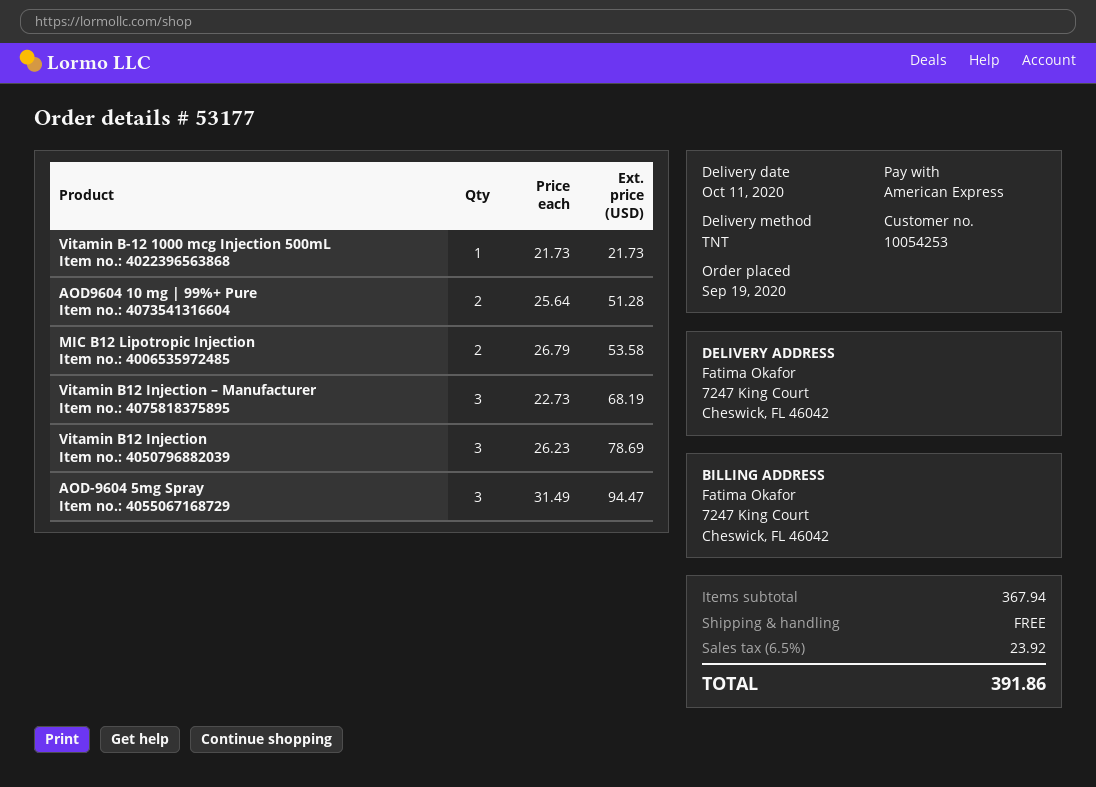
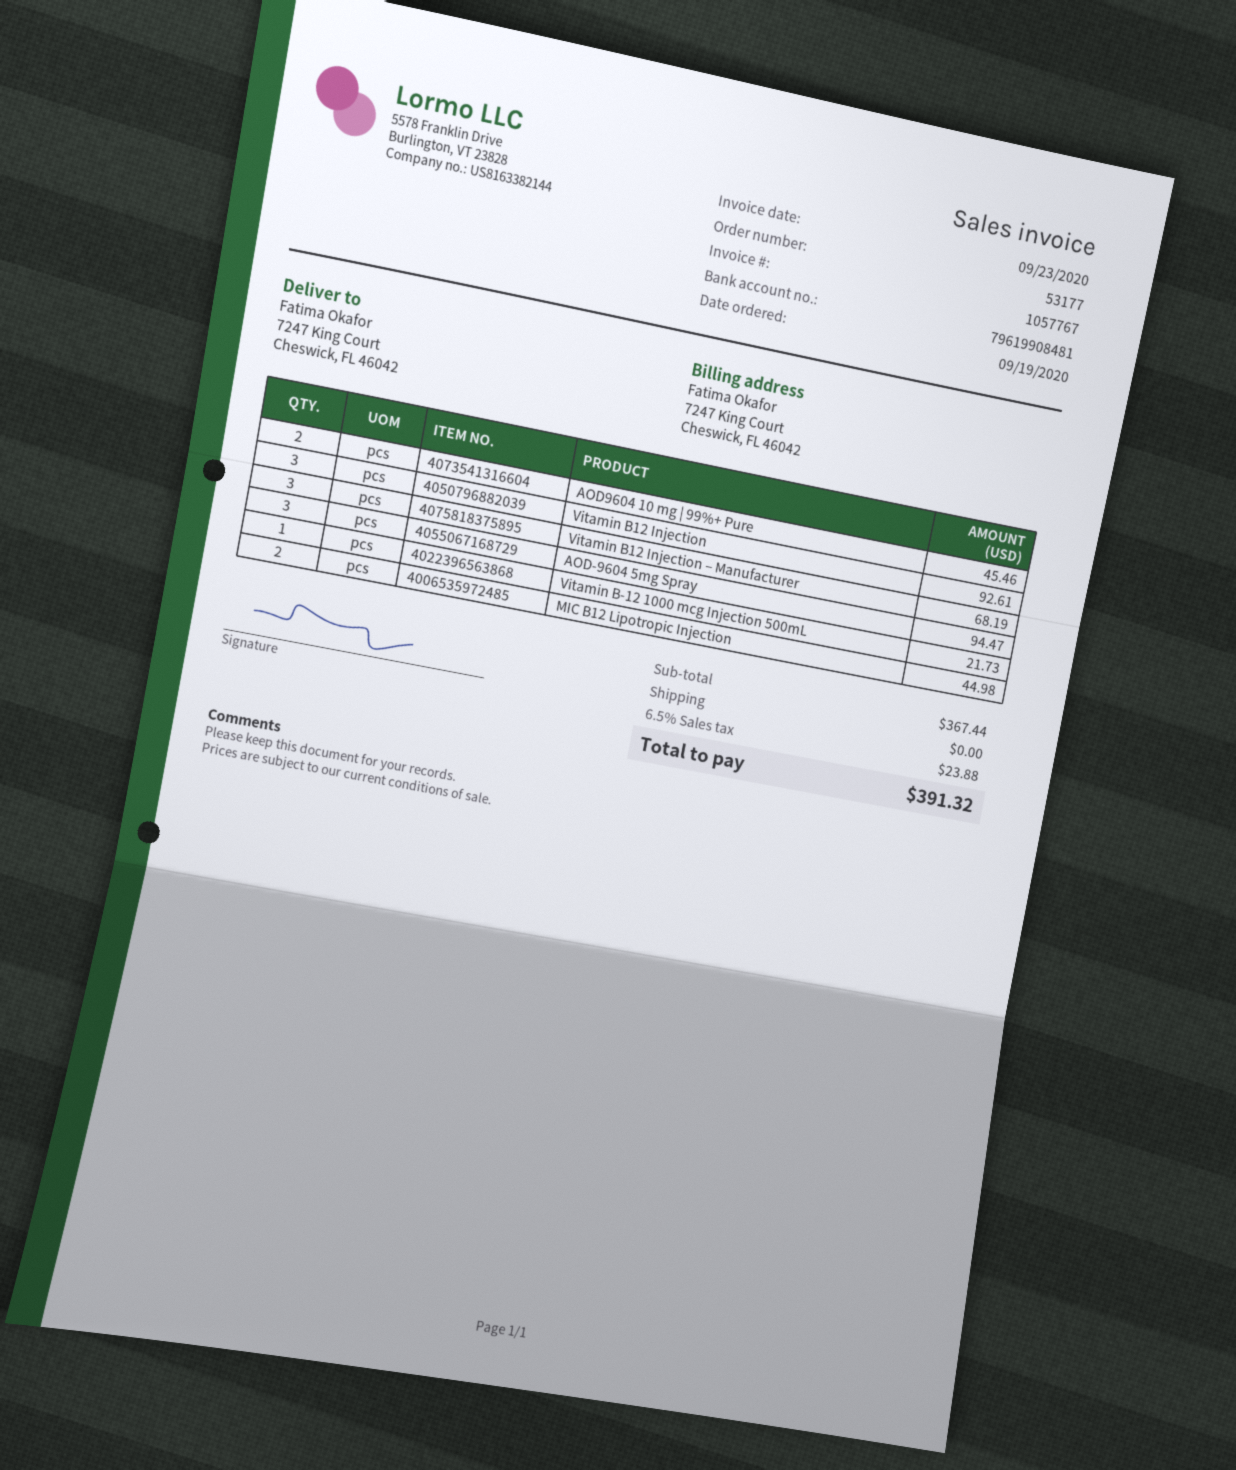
AOD9604 10 mg | 99%+ Pure: 2 for 51.28 -> 2 for 45.46
MIC B12 Lipotropic Injection: 2 for 53.58 -> 2 for 44.98
Vitamin B12 Injection: 3 for 78.69 -> 3 for 92.61
subtotal: 367.94 -> 367.44
tax: 6.5% = 23.92 -> 6.5% = 23.88
total: 391.86 -> 391.32

